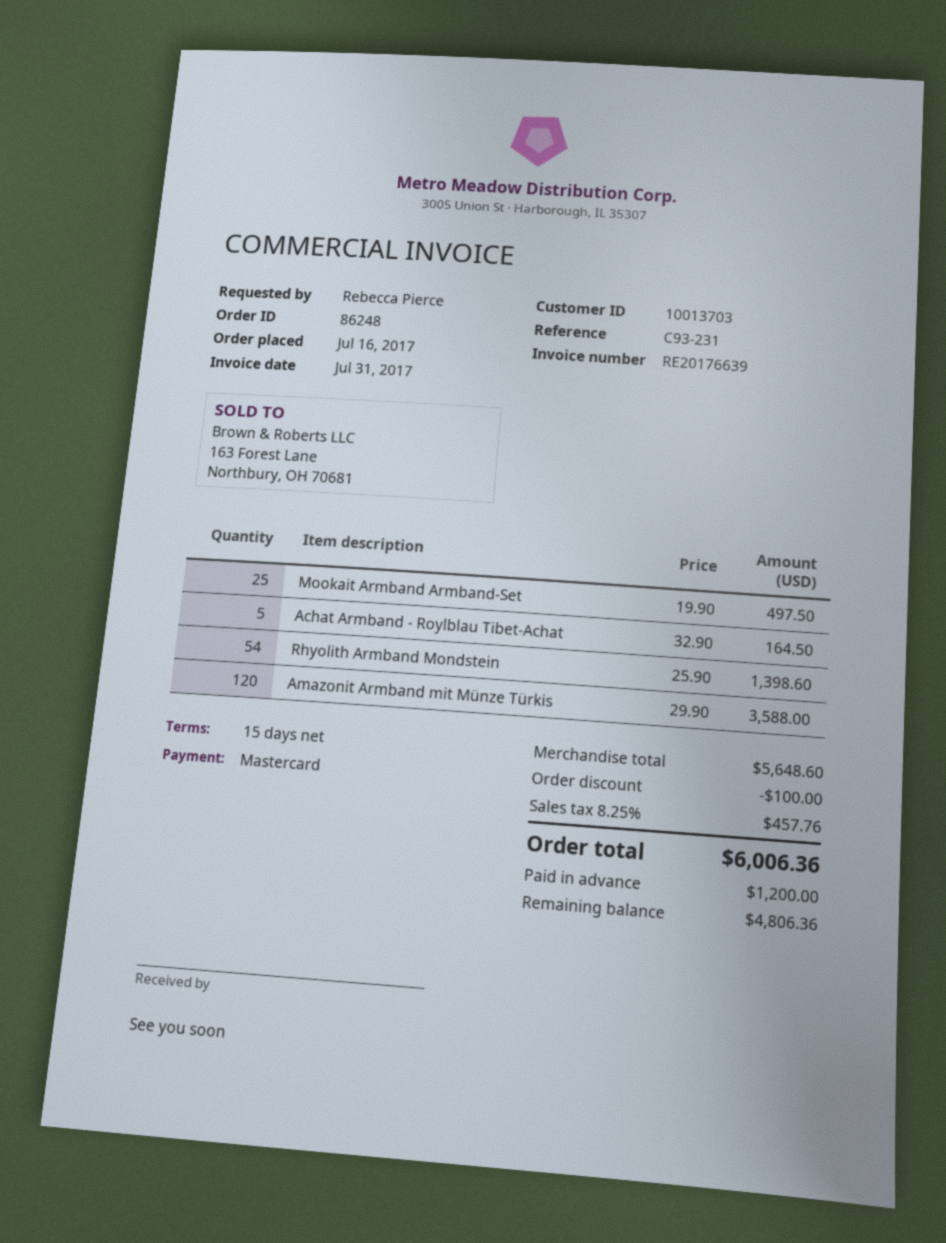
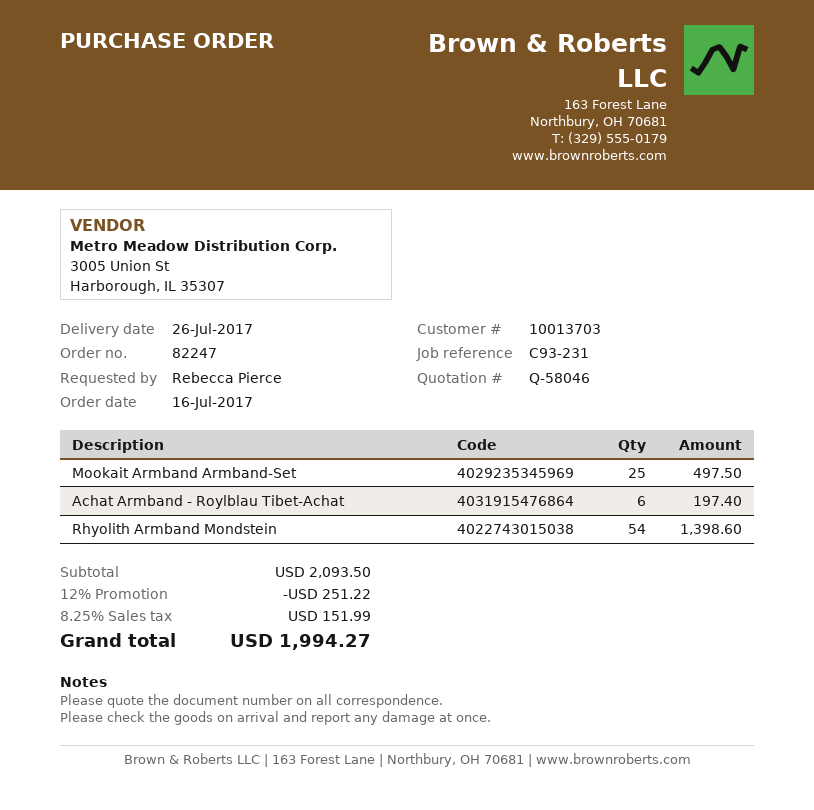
order number: 86248 -> 82247
Achat Armband - Roylblau Tibet-Achat: 5 for 164.50 -> 6 for 197.40
Amazonit Armband mit Münze Türkis: 120 for 3588.00 -> none
subtotal: 5648.60 -> 2093.50
discount: 100.00 -> 251.22
tax: 8.25% = 457.76 -> 8.25% = 151.99
total: 6006.36 -> 1994.27

